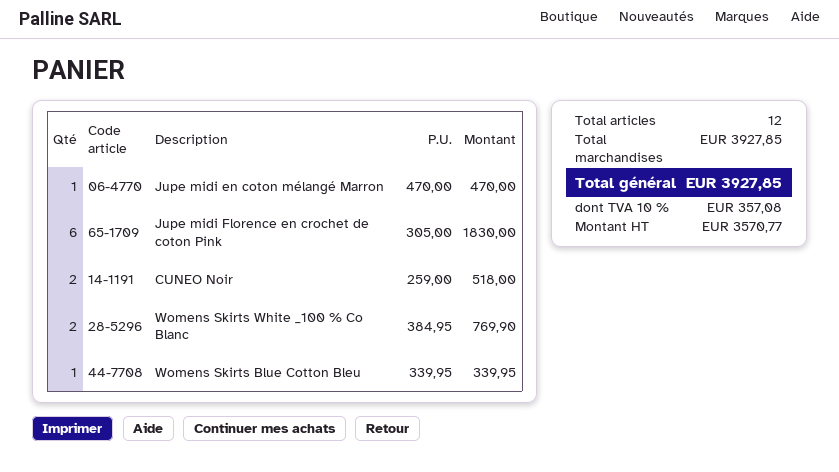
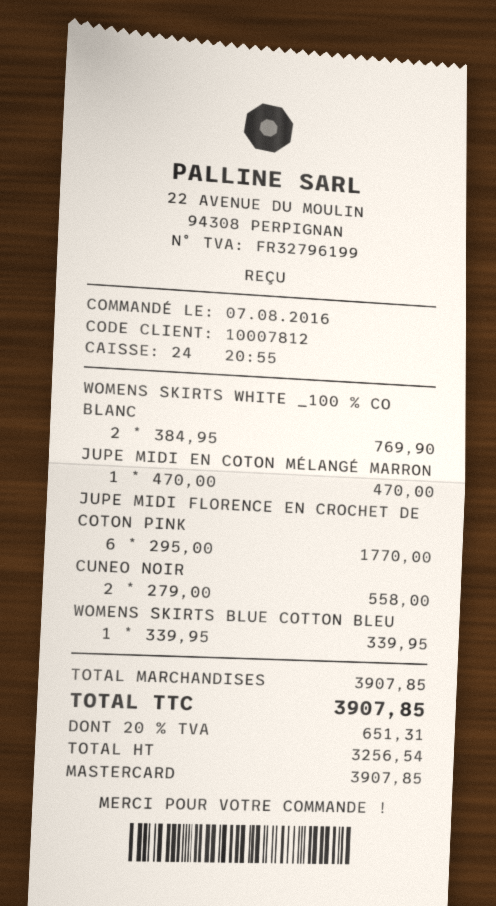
Jupe midi Florence en crochet de coton Pink: 6 x 305.00 = 1830.00 -> 6 x 295.00 = 1770.00
CUNEO Noir: 2 x 259.00 = 518.00 -> 2 x 279.00 = 558.00
subtotal: 3927.85 -> 3907.85
net: 3570.77 -> 3256.54
tax: 10% = 357.08 -> 20% = 651.31
total: 3927.85 -> 3907.85

